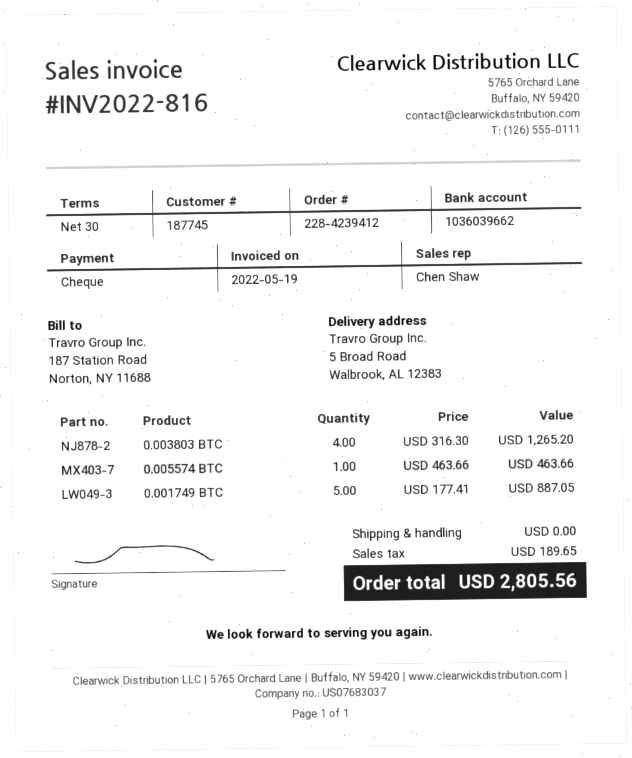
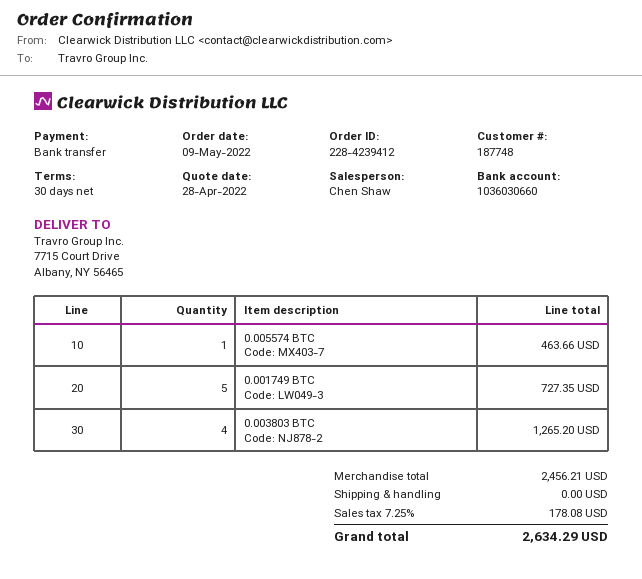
customer number: 187745 -> 187748
payment method: cheque -> bank transfer
bank account: 1036039662 -> 1036030660
ship to: 5 Broad Road, Walbrook, AL 12383 -> 7715 Court Drive, Albany, NY 56465
0.001749 BTC: 5 for 887.05 -> 5 for 727.35
tax: 189.65 -> 178.08
total: 2805.56 -> 2634.29

